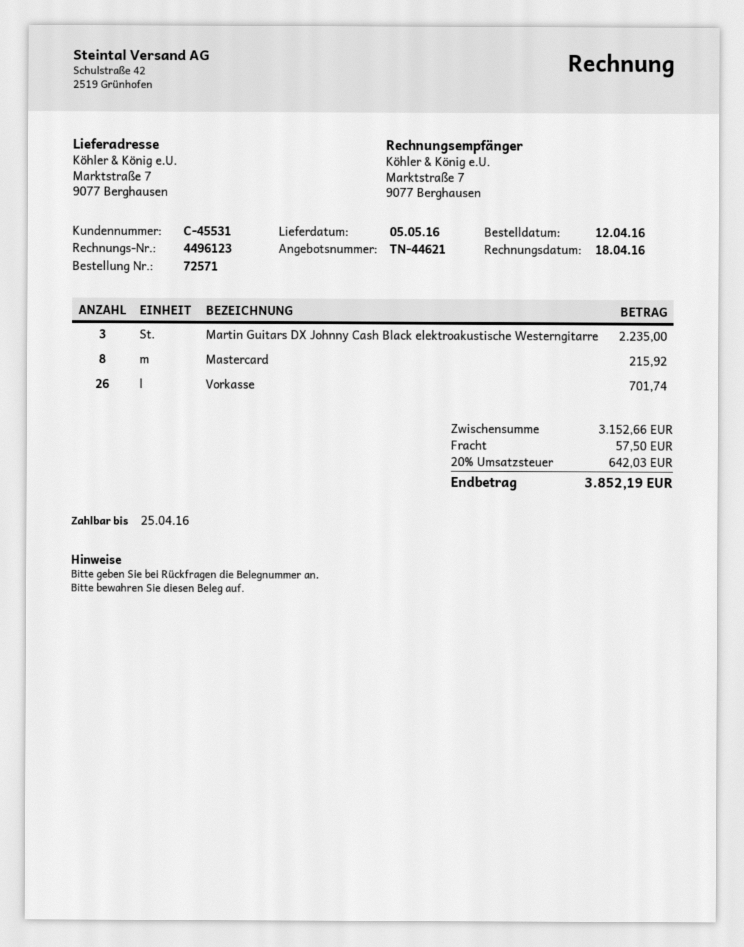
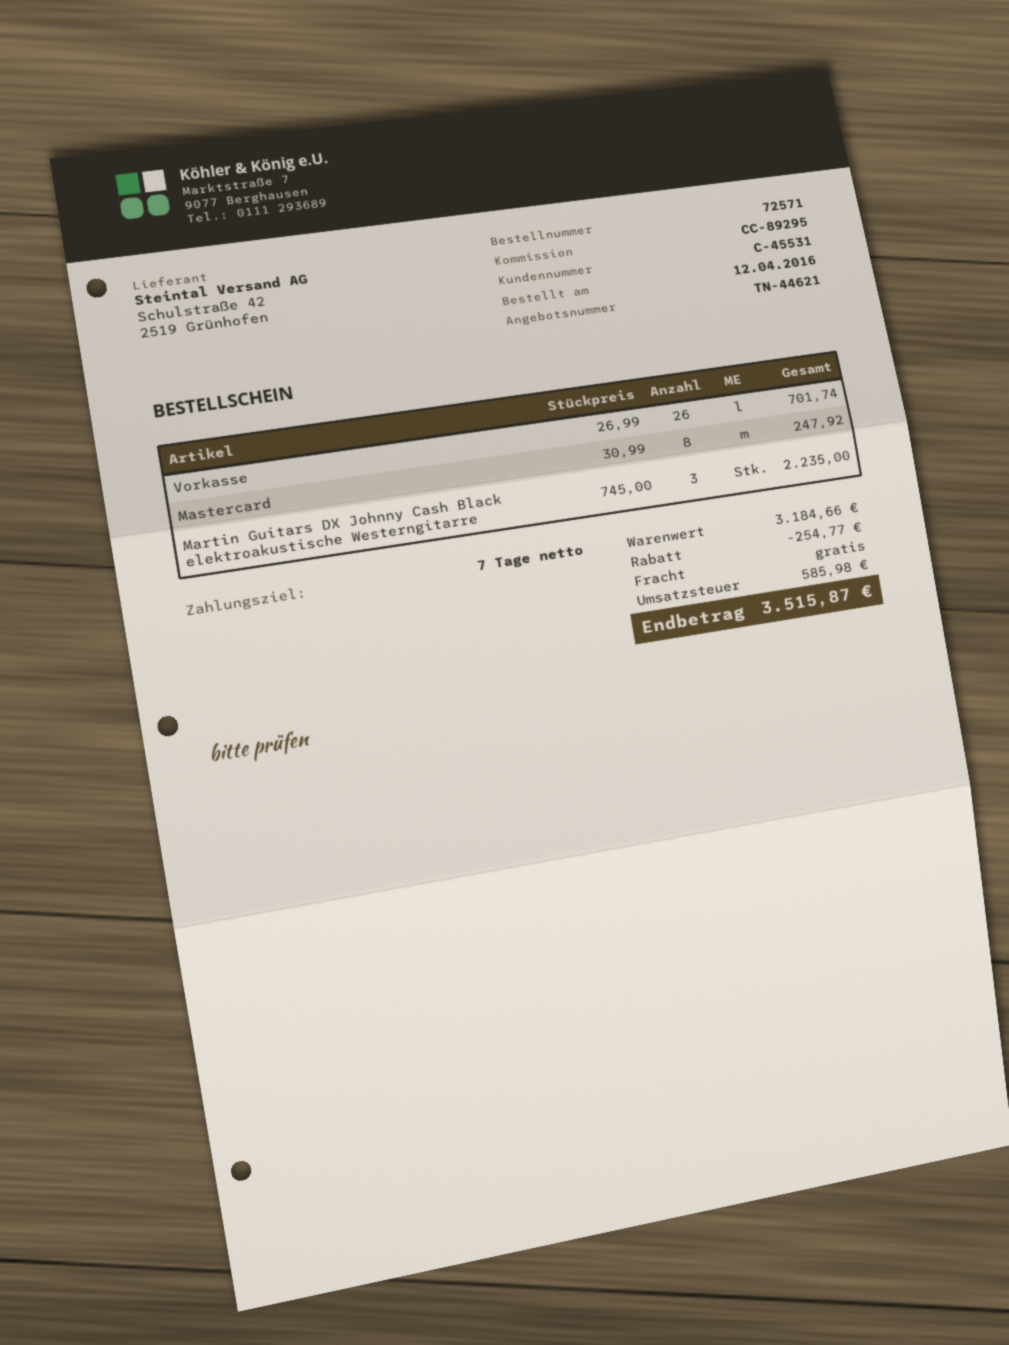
Mastercard: 8 for 215.92 -> 8 for 247.92
subtotal: 3152.66 -> 3184.66
discount: none -> 254.77
shipping: 57.50 -> 0.00
tax: 642.03 -> 585.98
total: 3852.19 -> 3515.87

